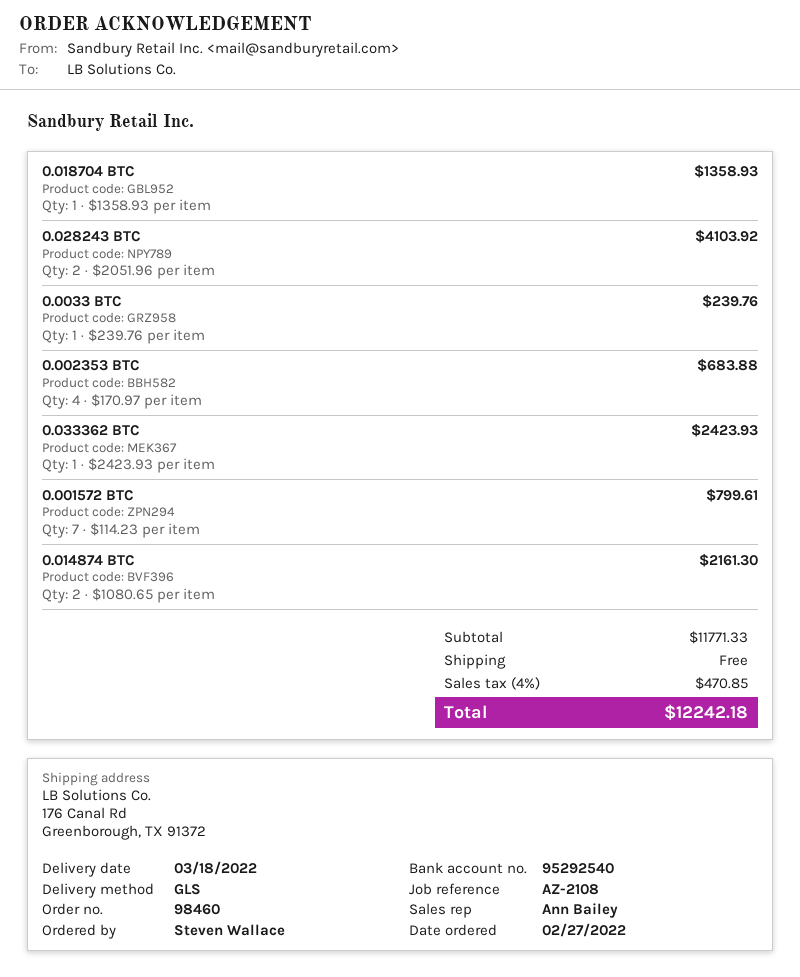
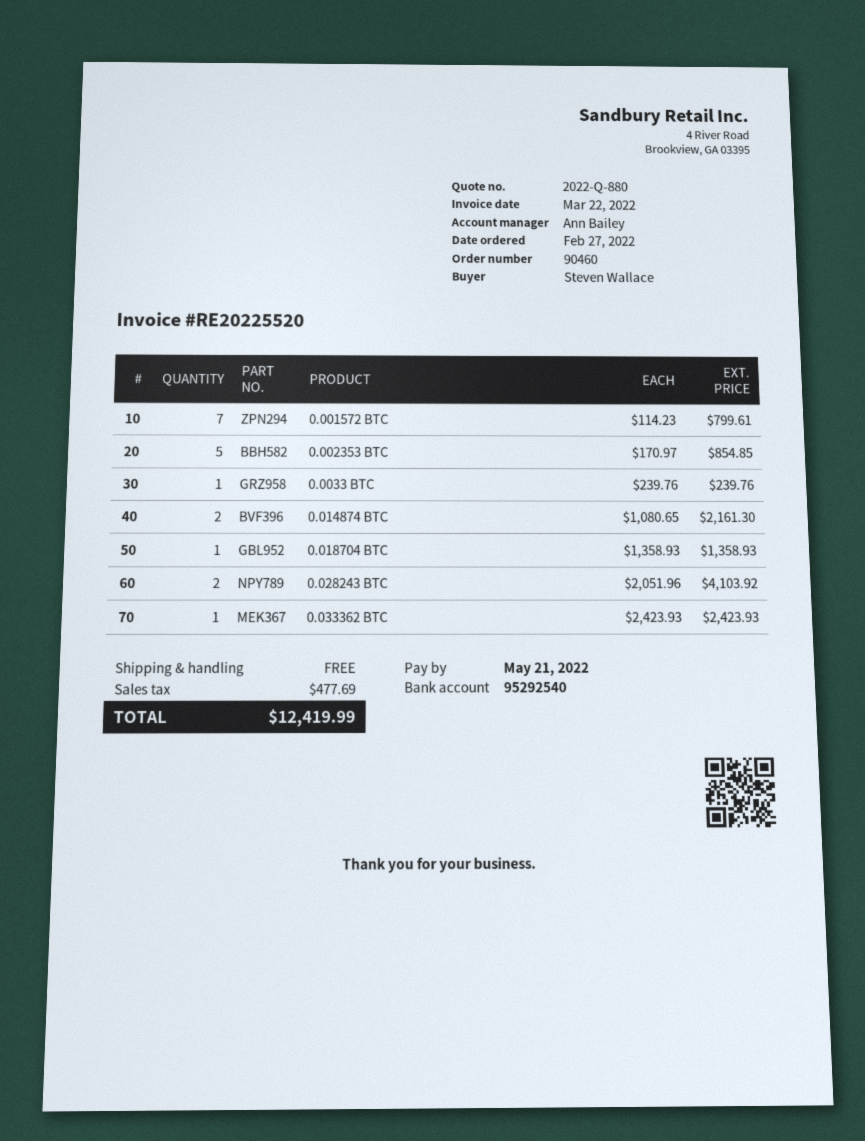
order number: 98460 -> 90460
0.002353 BTC: 4 x 170.97 = 683.88 -> 5 x 170.97 = 854.85
tax: 470.85 -> 477.69
total: 12242.18 -> 12419.99

